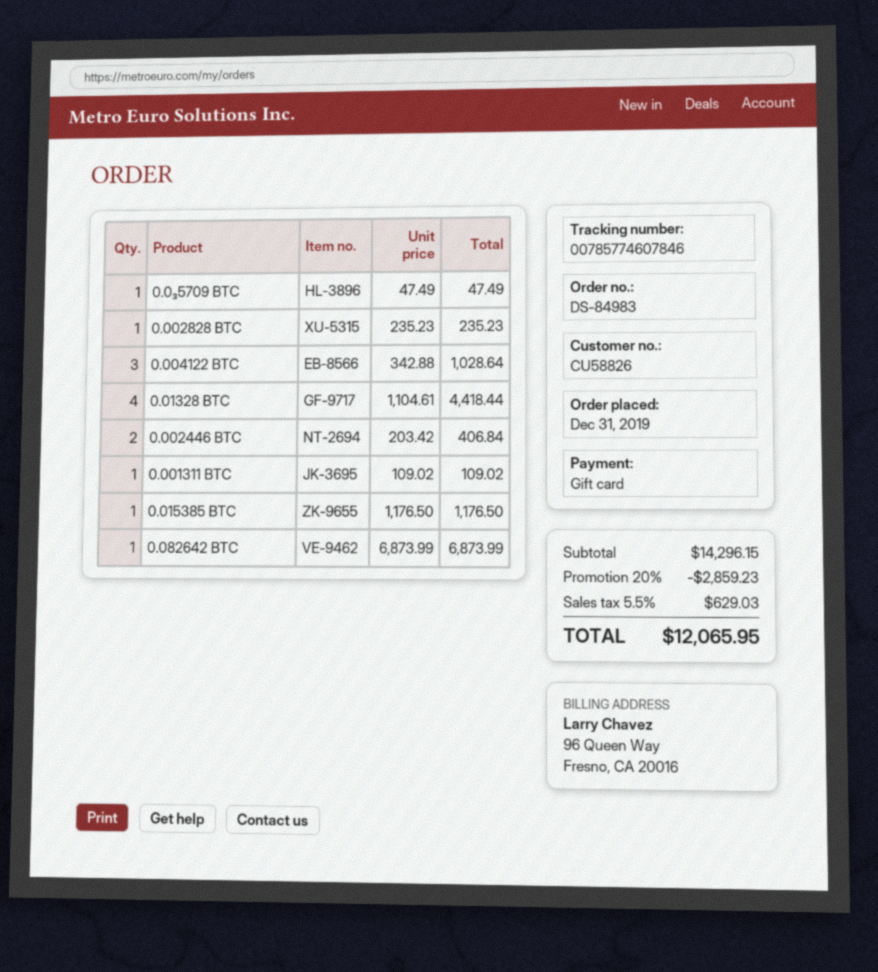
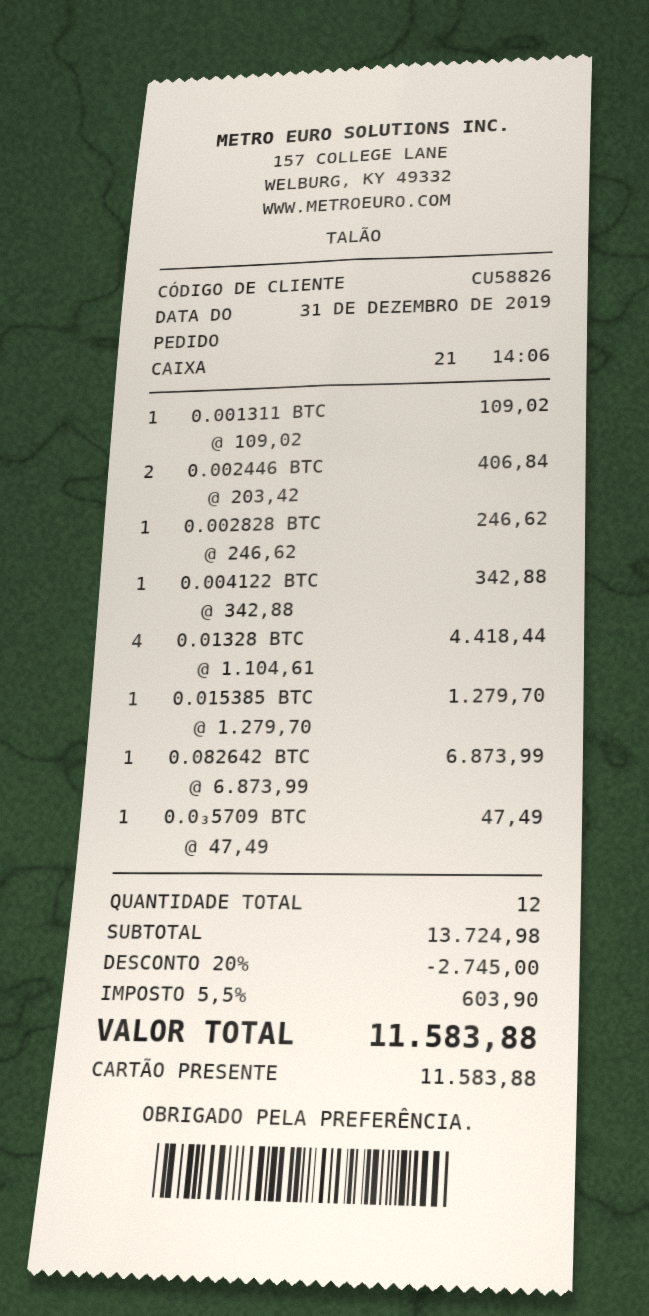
0.002828 BTC: 1 x 235.23 = 235.23 -> 1 x 246.62 = 246.62
0.004122 BTC: 3 x 342.88 = 1028.64 -> 1 x 342.88 = 342.88
0.015385 BTC: 1 x 1176.50 = 1176.50 -> 1 x 1279.70 = 1279.70
subtotal: 14296.15 -> 13724.98
discount: 20% = 2859.23 -> 20% = 2745.00
tax: 5.5% = 629.03 -> 5.5% = 603.90
total: 12065.95 -> 11583.88

